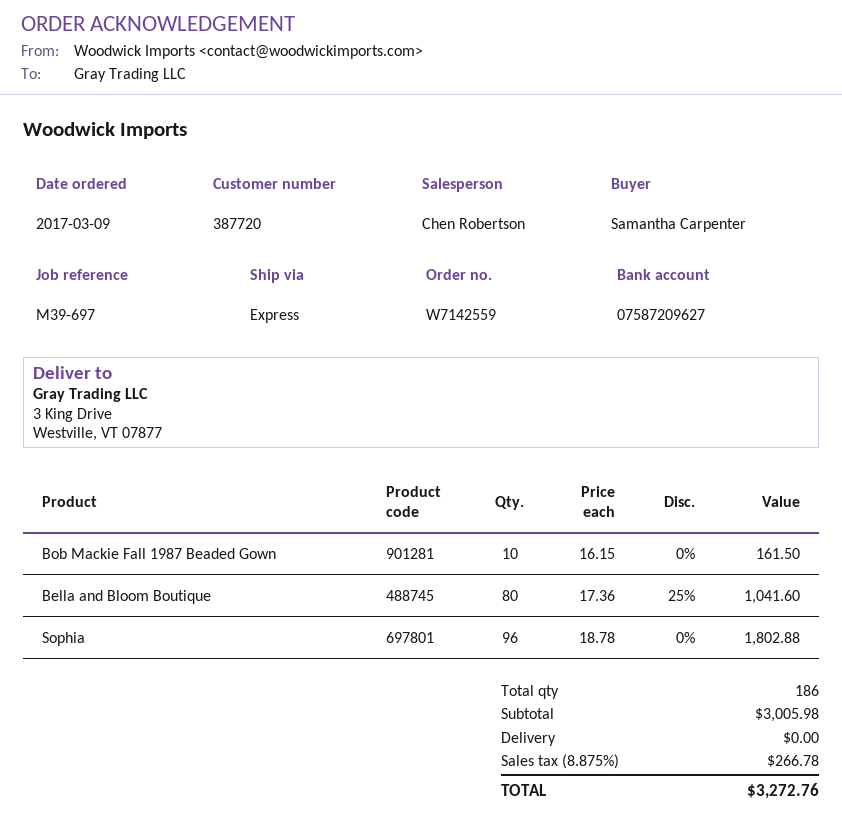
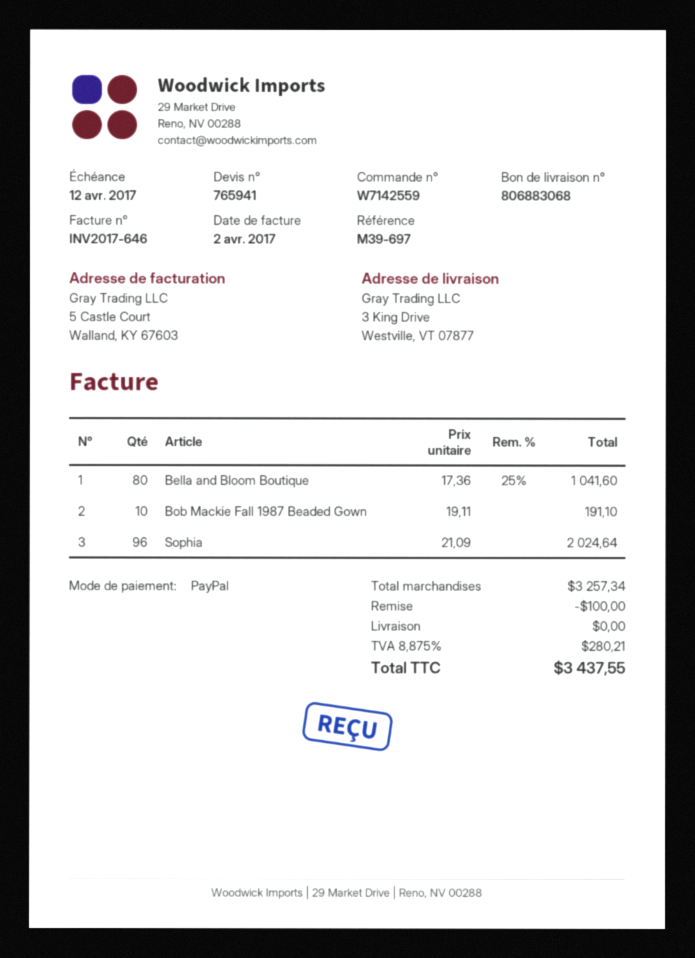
Bob Mackie Fall 1987 Beaded Gown: 10 x 16.15 = 161.50 -> 10 x 19.11 = 191.10
Sophia: 96 x 18.78 = 1802.88 -> 96 x 21.09 = 2024.64
subtotal: 3005.98 -> 3257.34
discount: none -> 100.00
tax: 8.875% = 266.78 -> 8.875% = 280.21
total: 3272.76 -> 3437.55

